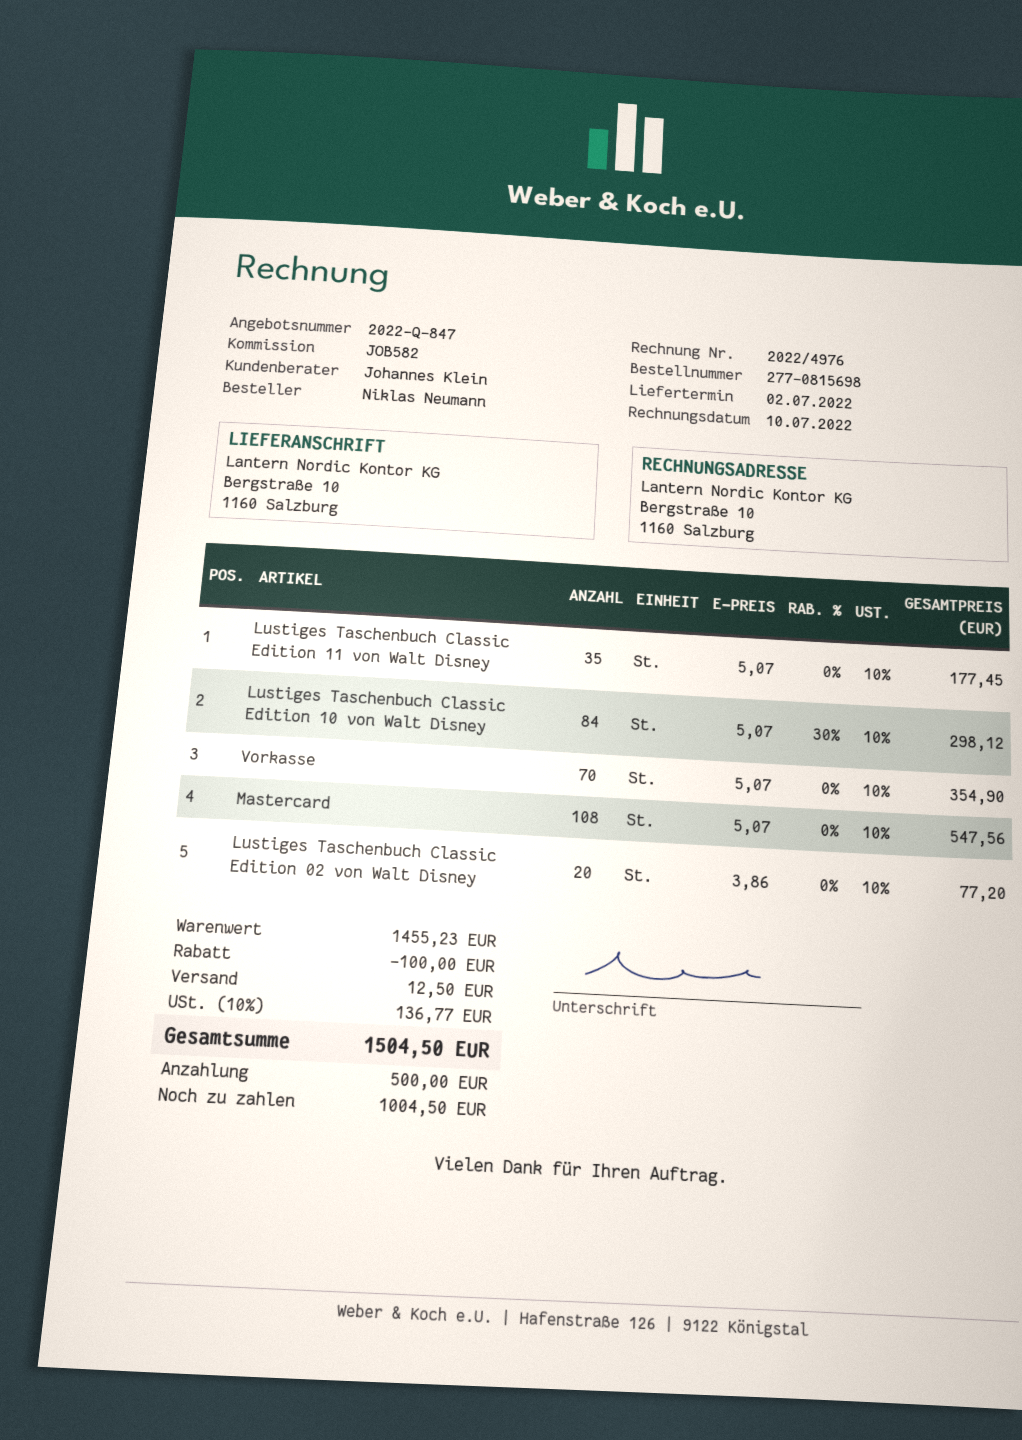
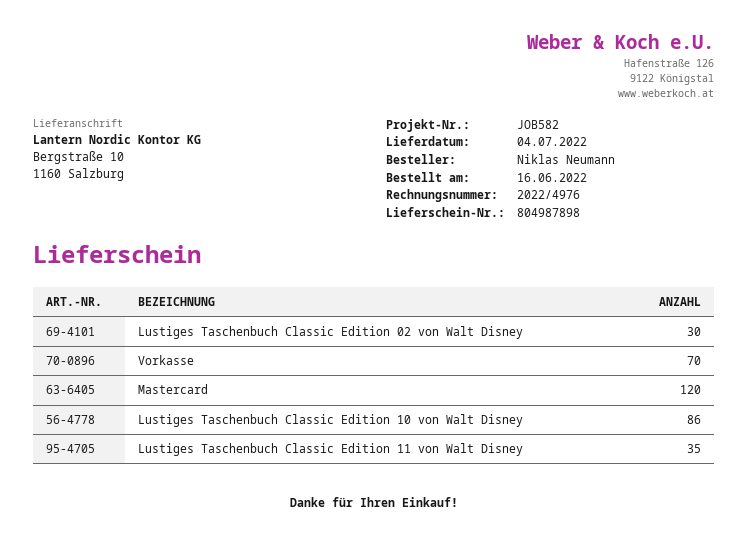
delivery date: 2022-07-02 -> 2022-07-04
Lustiges Taschenbuch Classic Edition 10 von Walt Disney: 84 -> 86
Mastercard: 108 -> 120
Lustiges Taschenbuch Classic Edition 02 von Walt Disney: 20 -> 30

